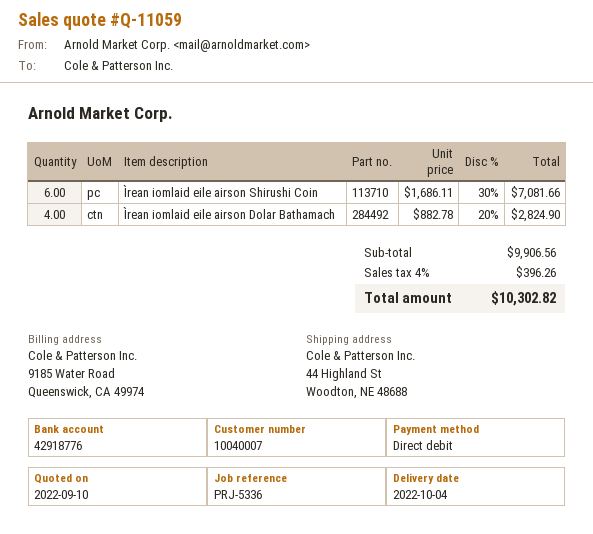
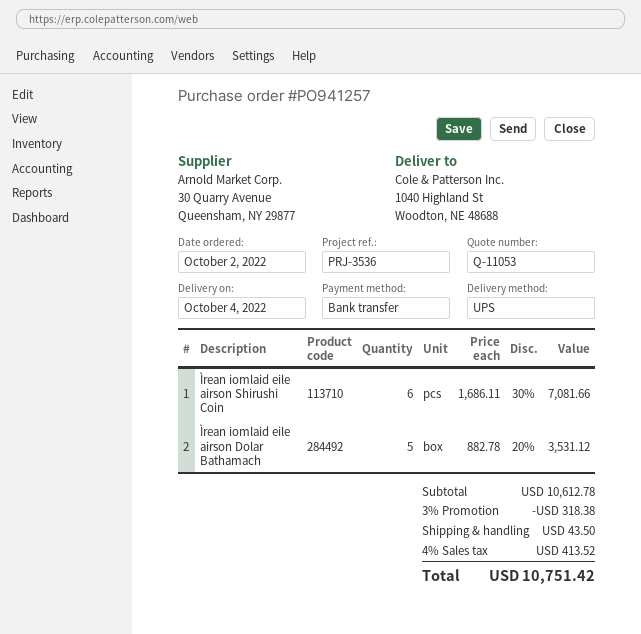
quote number: Q-11059 -> Q-11053
reference: PRJ-5336 -> PRJ-3536
payment method: direct debit -> bank transfer
ship to: 44 Highland St, Woodton, NE 48688 -> 1040 Highland St, Woodton, NE 48688
Ìrean iomlaid eile airson Dolar Bathamach: 4 x 882.78 - 20% = 2824.90 -> 5 x 882.78 - 20% = 3531.12
subtotal: 9906.56 -> 10612.78
discount: none -> 3% = 318.38
shipping: none -> 43.50
tax: 4% = 396.26 -> 4% = 413.52
total: 10302.82 -> 10751.42

